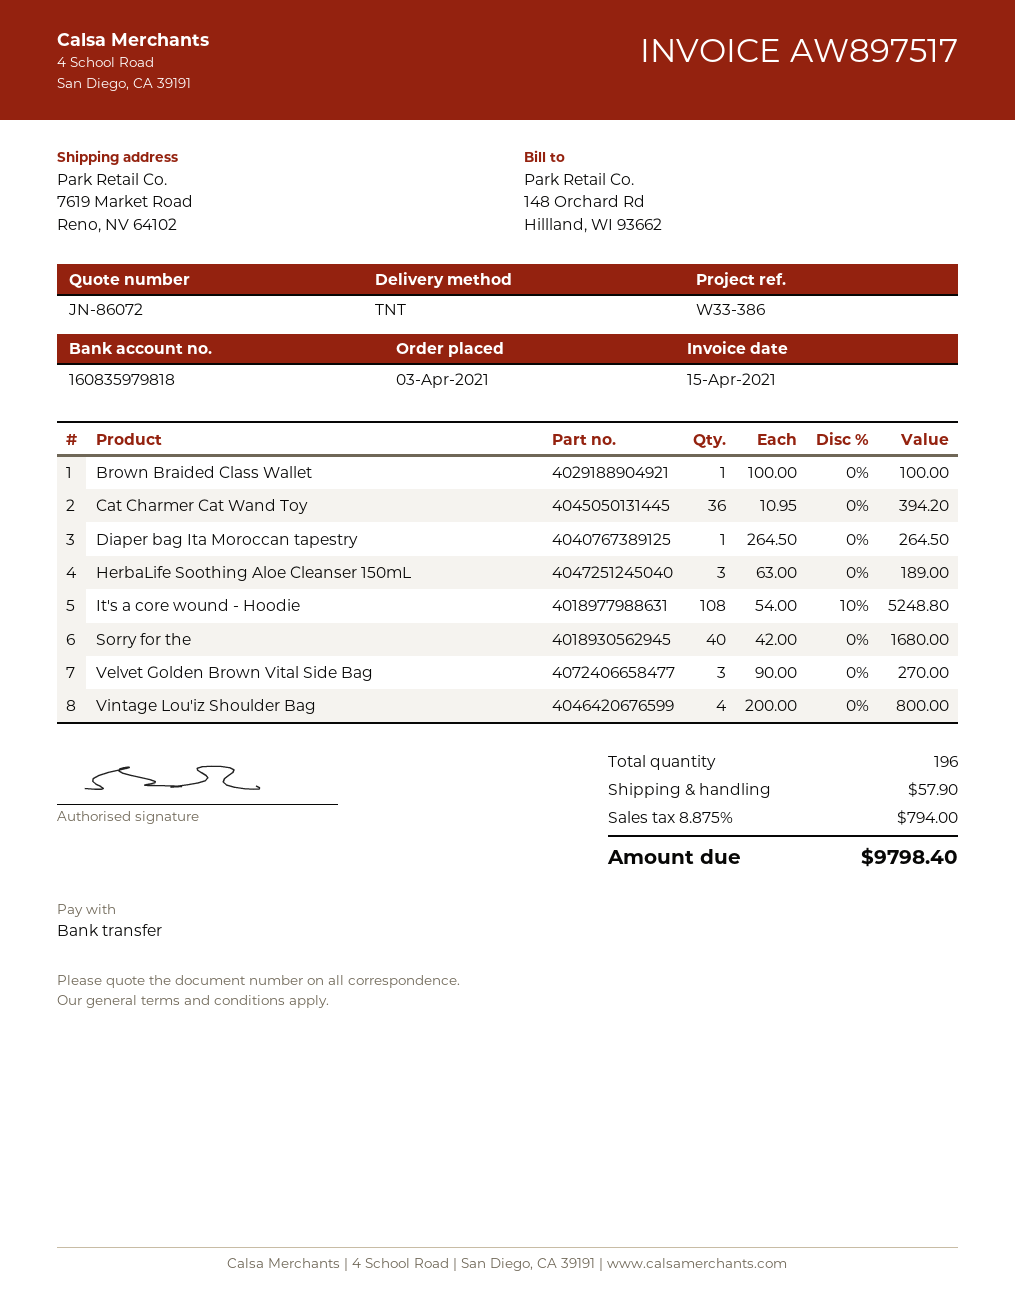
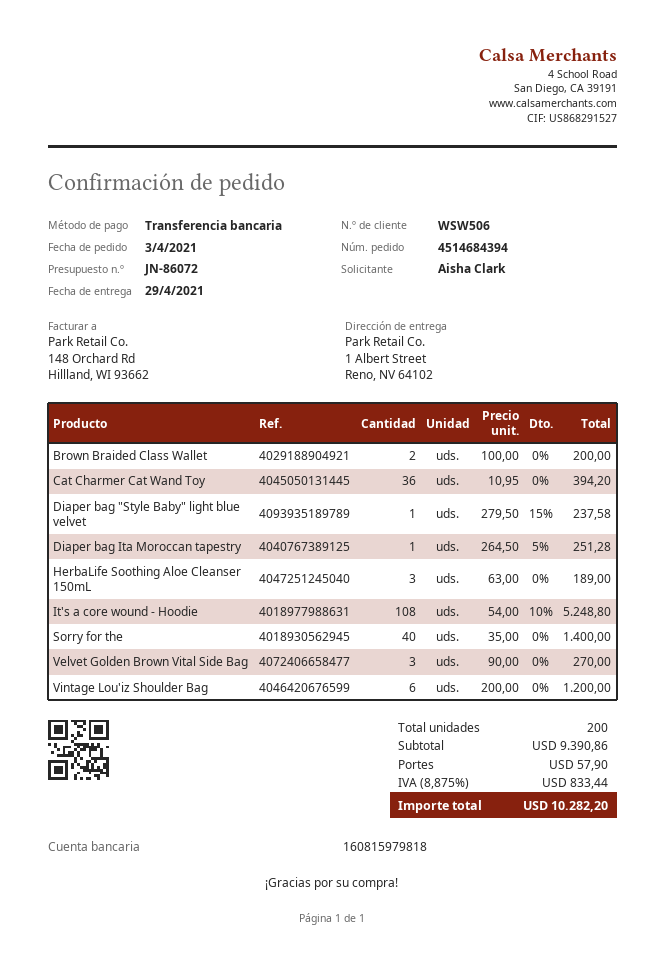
bank account: 160835979818 -> 160815979818
ship to: 7619 Market Road, Reno, NV 64102 -> 1 Albert Street, Reno, NV 64102
Brown Braided Class Wallet: 1 x 100.00 = 100.00 -> 2 x 100.00 = 200.00
Diaper bag Ita Moroccan tapestry: 1 x 264.50 = 264.50 -> 1 x 264.50 - 5% = 251.28
Sorry for the: 40 x 42.00 = 1680.00 -> 40 x 35.00 = 1400.00
Vintage Lou'iz Shoulder Bag: 4 x 200.00 = 800.00 -> 6 x 200.00 = 1200.00
Diaper bag "Style Baby" light blue velvet: none -> 1 x 279.50 - 15% = 237.58
total quantity: 196 -> 200
tax: 8.875% = 794.00 -> 8.875% = 833.44
total: 9798.40 -> 10282.20

